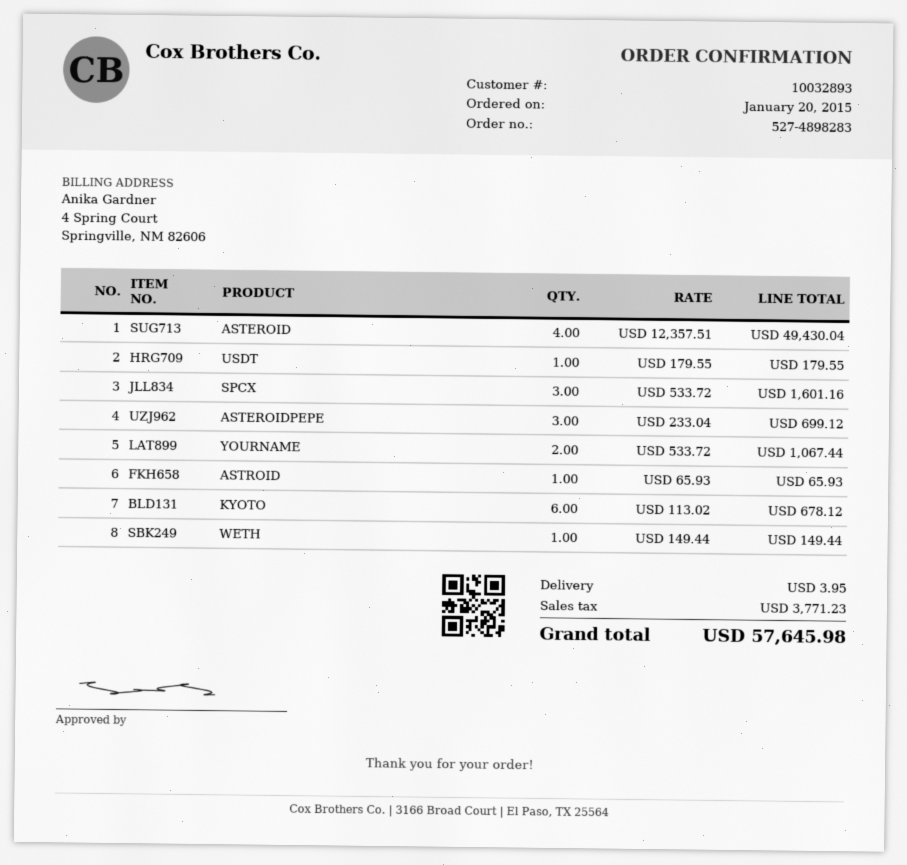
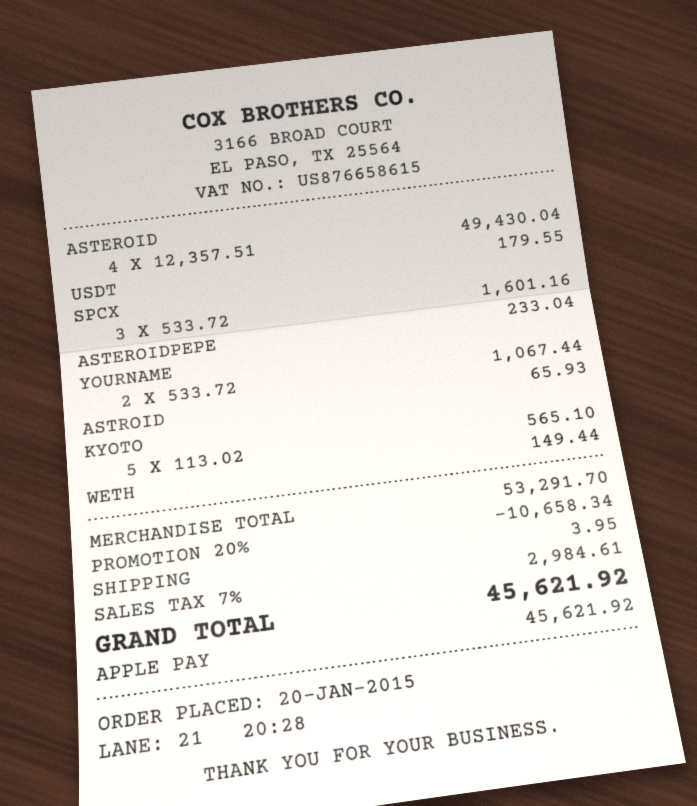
ASTEROIDPEPE: 3 x 233.04 = 699.12 -> 1 x 233.04 = 233.04
KYOTO: 6 x 113.02 = 678.12 -> 5 x 113.02 = 565.10
discount: none -> 20% = 10658.34
tax: 3771.23 -> 2984.61
total: 57645.98 -> 45621.92

